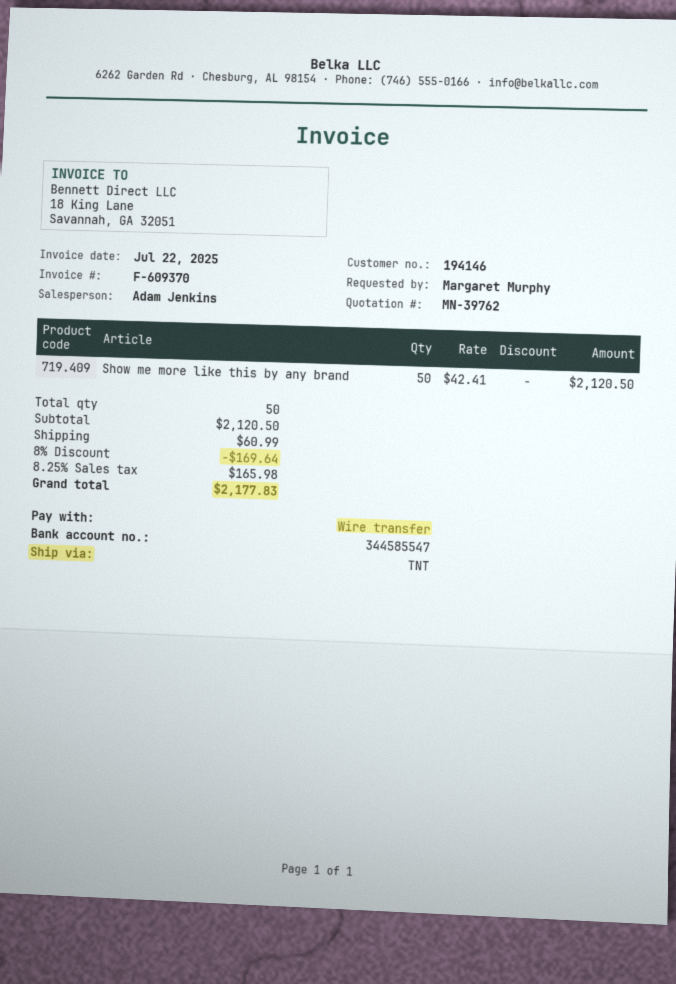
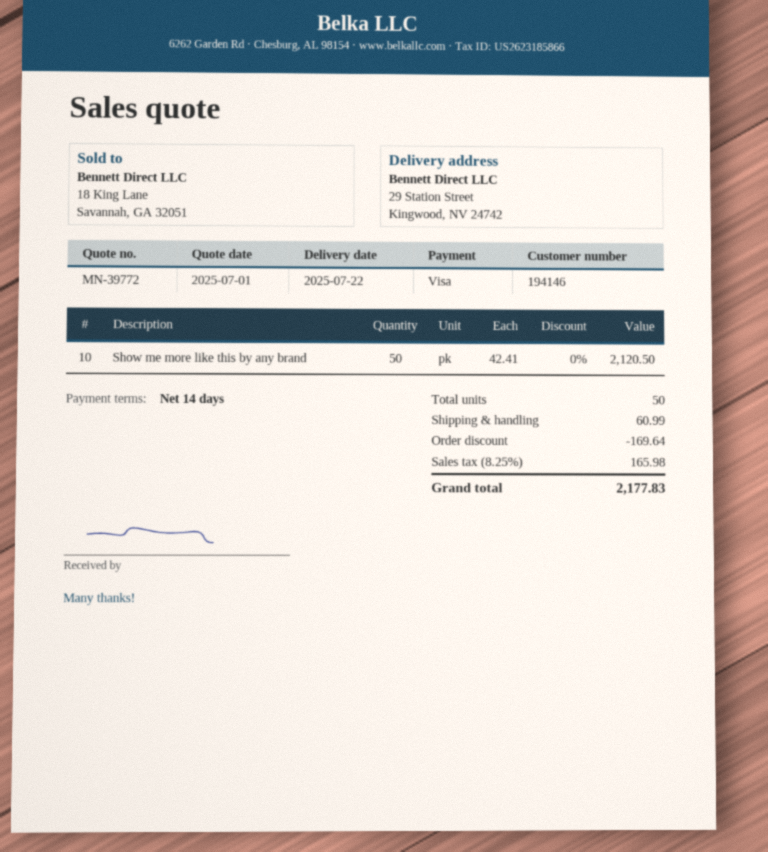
quote number: MN-39762 -> MN-39772
payment method: bank transfer -> Visa

